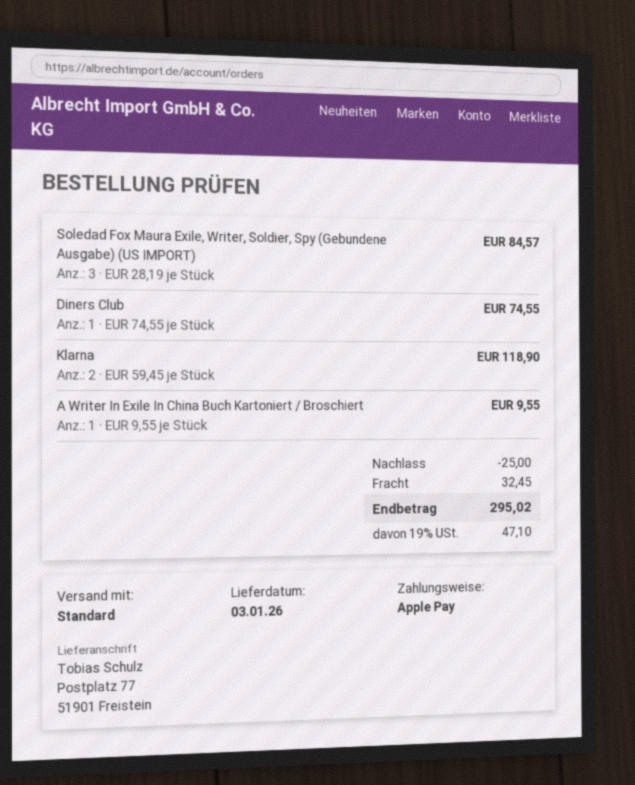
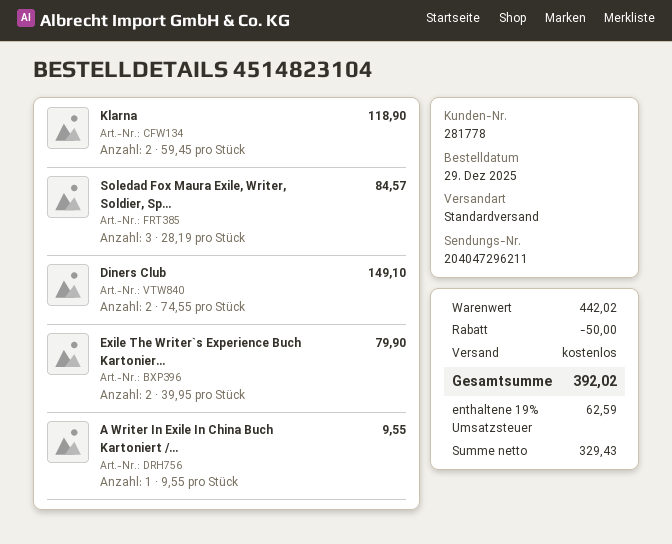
Diners Club: 1 x 74.55 = 74.55 -> 2 x 74.55 = 149.10
Exile The Writer`s Experience Buch Kartonier...: none -> 2 x 39.95 = 79.90
discount: 25.00 -> 50.00
shipping: 32.45 -> 0.00
tax: 19% = 47.10 -> 19% = 62.59
total: 295.02 -> 392.02

